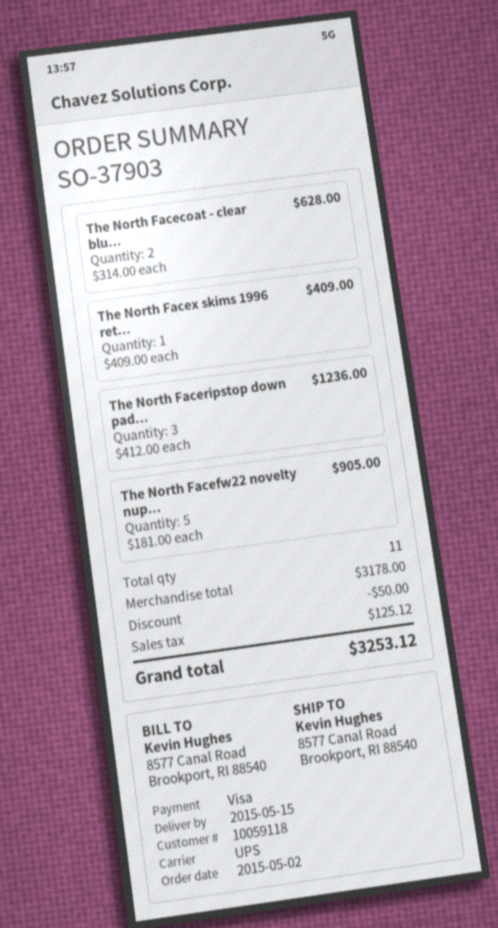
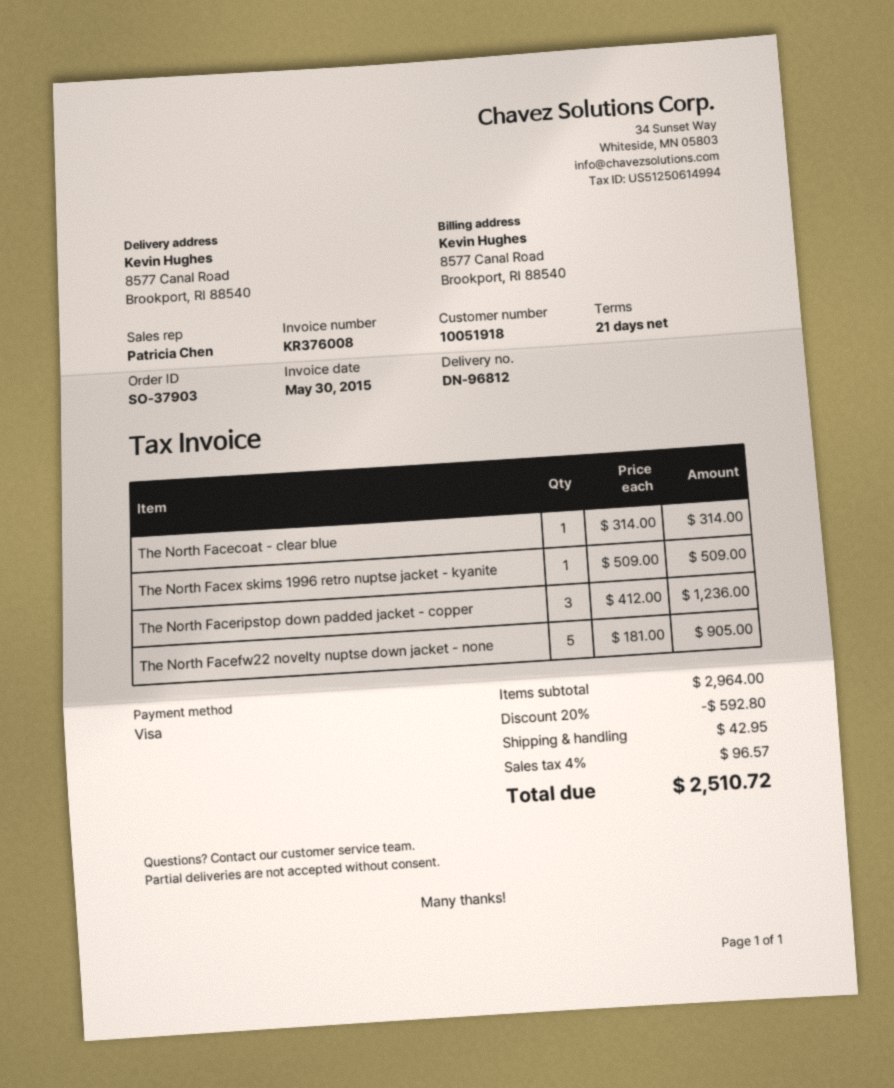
customer number: 10059118 -> 10051918
The North Facecoat - clear blu...: 2 x 314.00 = 628.00 -> 1 x 314.00 = 314.00
The North Facex skims 1996 ret...: 1 x 409.00 = 409.00 -> 1 x 509.00 = 509.00
subtotal: 3178.00 -> 2964.00
discount: 50.00 -> 592.80
shipping: none -> 42.95
tax: 125.12 -> 96.57
total: 3253.12 -> 2510.72

